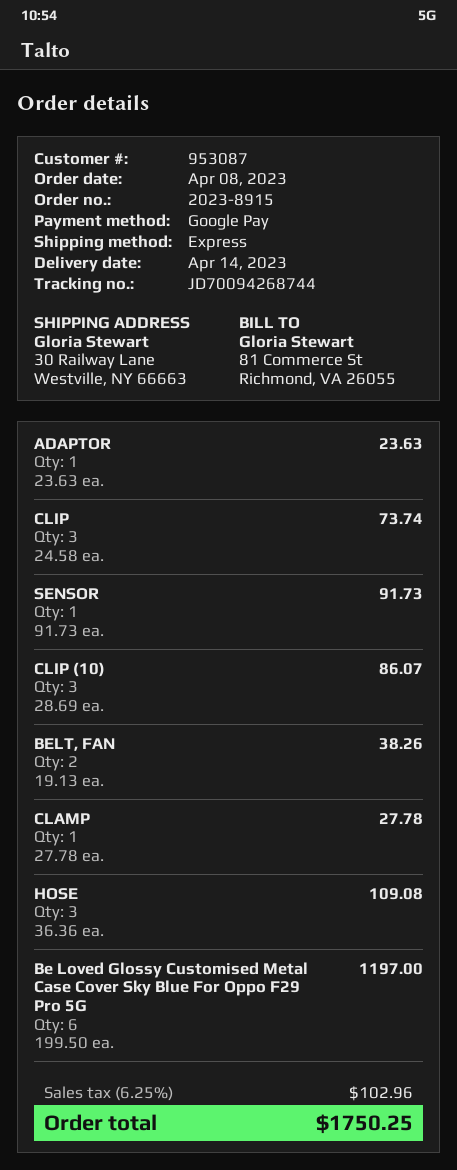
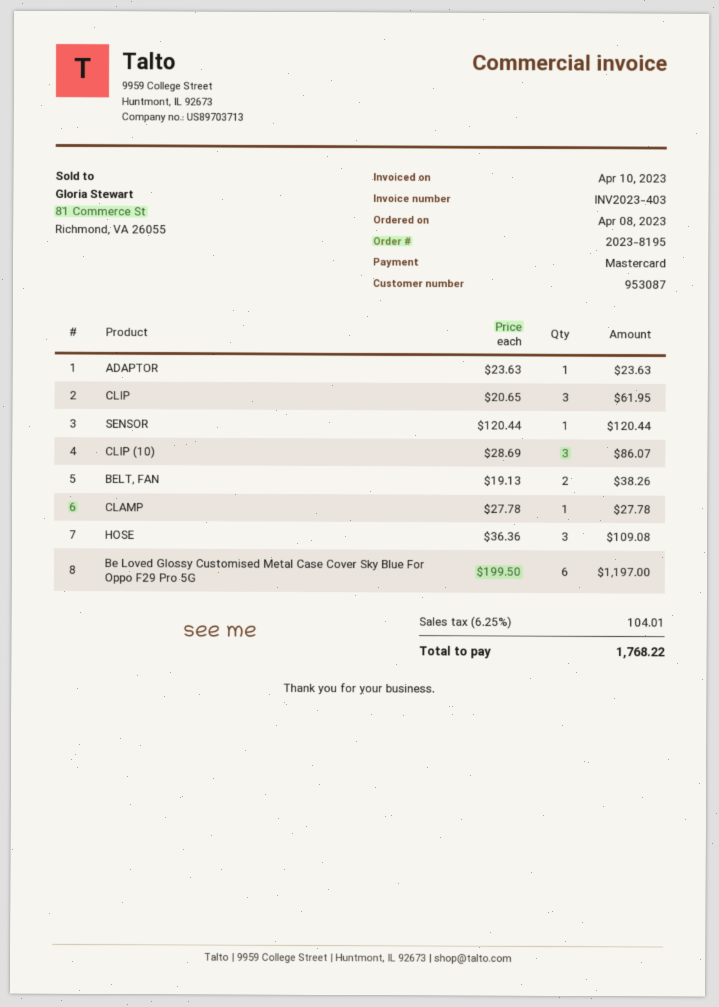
order number: 2023-8915 -> 2023-8195
payment method: Google Pay -> Mastercard
CLIP: 3 x 24.58 = 73.74 -> 3 x 20.65 = 61.95
SENSOR: 1 x 91.73 = 91.73 -> 1 x 120.44 = 120.44
tax: 6.25% = 102.96 -> 6.25% = 104.01
total: 1750.25 -> 1768.22

